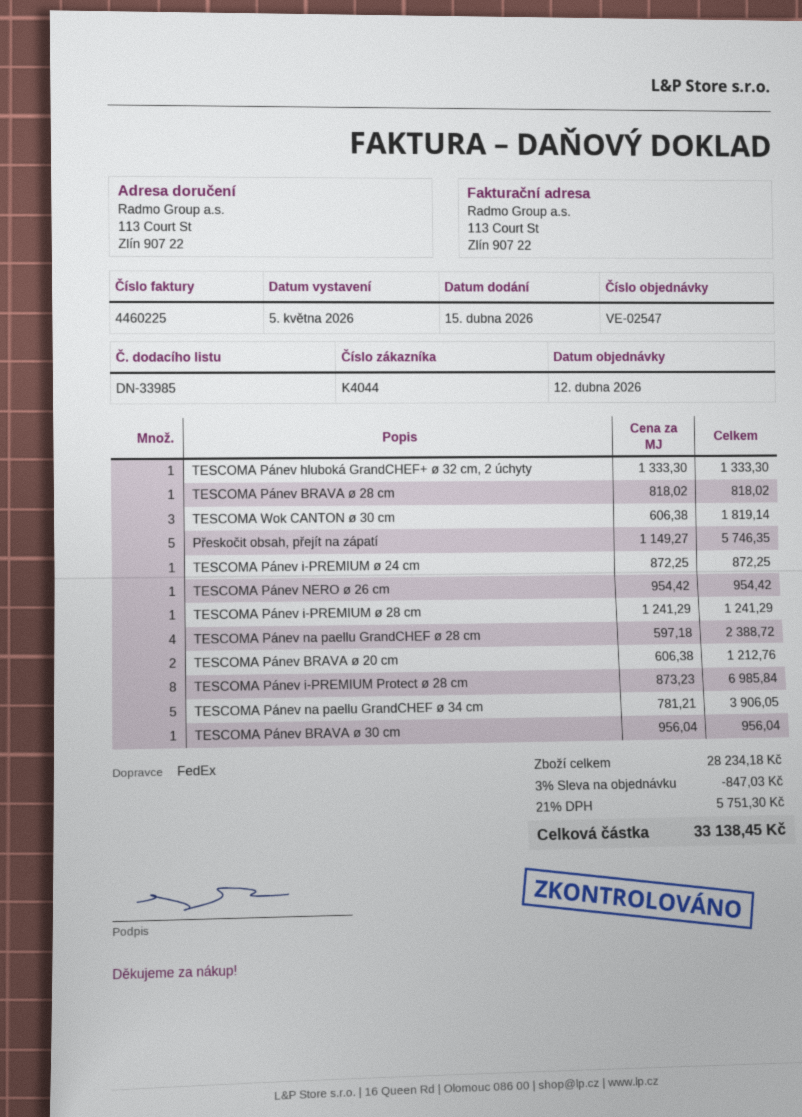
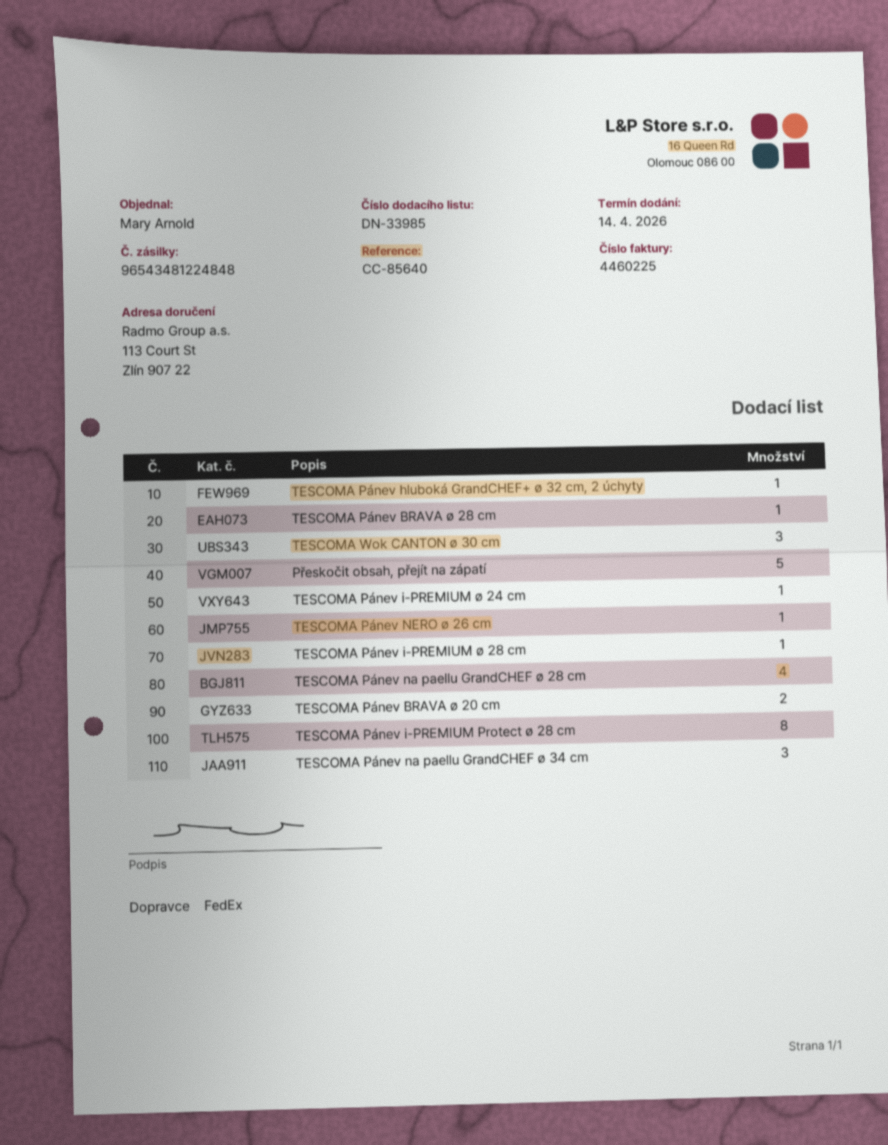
delivery date: 2026-04-15 -> 2026-04-14
TESCOMA Pánev na paellu GrandCHEF ø 34 cm: 5 -> 3
TESCOMA Pánev BRAVA ø 30 cm: 1 -> none

